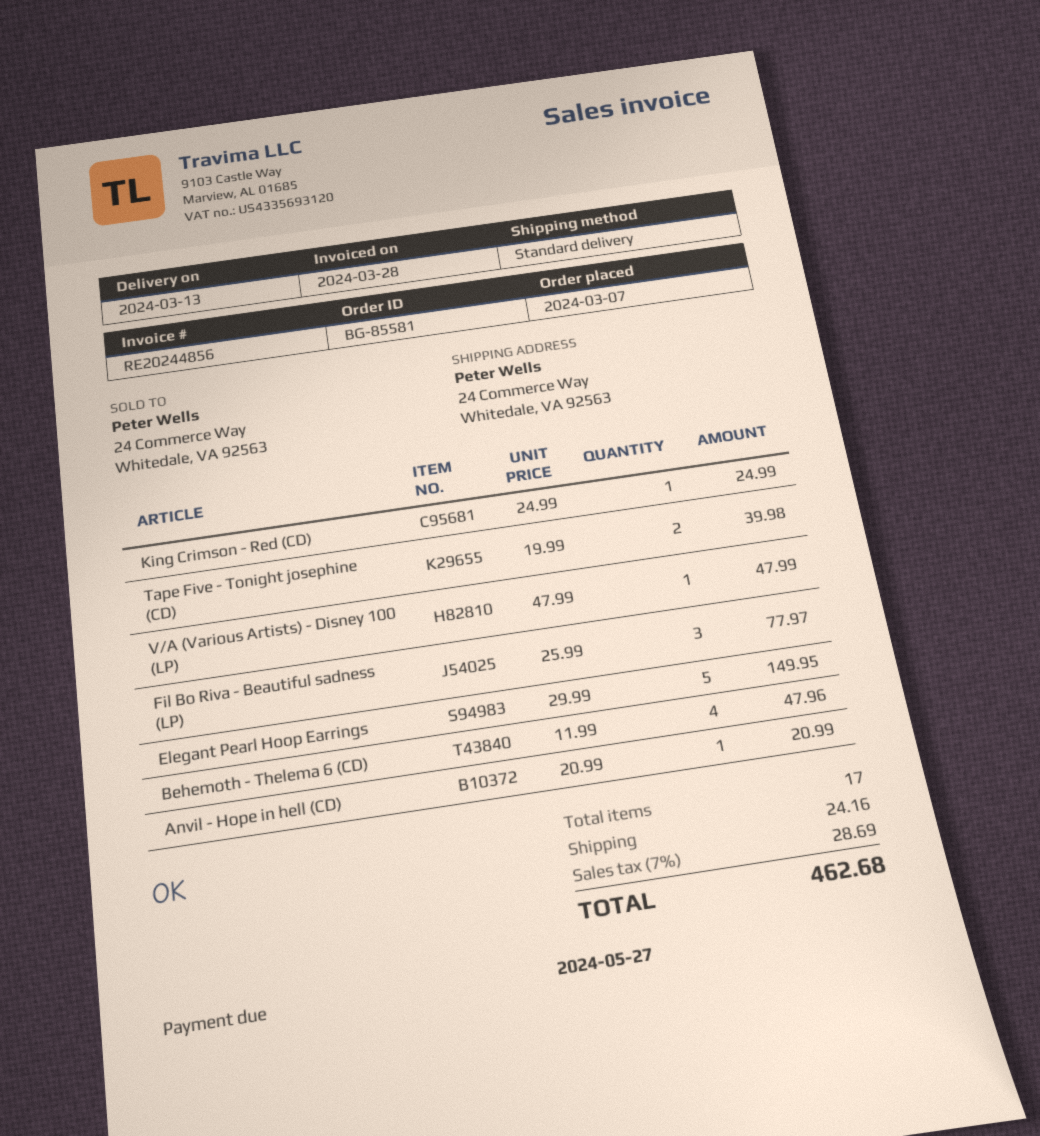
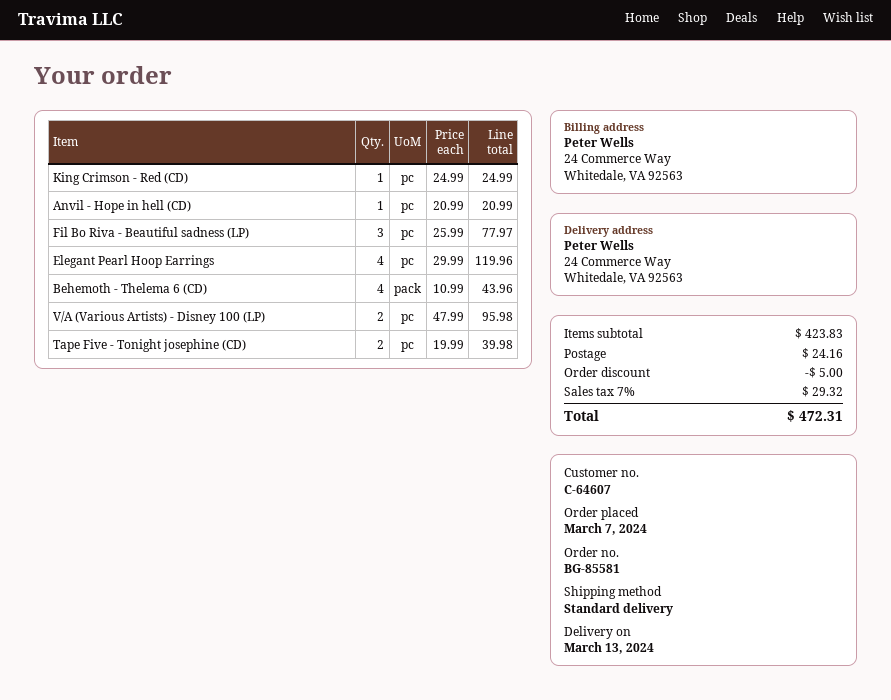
V/A (Various Artists) - Disney 100 (LP): 1 x 47.99 = 47.99 -> 2 x 47.99 = 95.98
Elegant Pearl Hoop Earrings: 5 x 29.99 = 149.95 -> 4 x 29.99 = 119.96
Behemoth - Thelema 6 (CD): 4 x 11.99 = 47.96 -> 4 x 10.99 = 43.96
discount: none -> 5.00
tax: 7% = 28.69 -> 7% = 29.32
total: 462.68 -> 472.31

